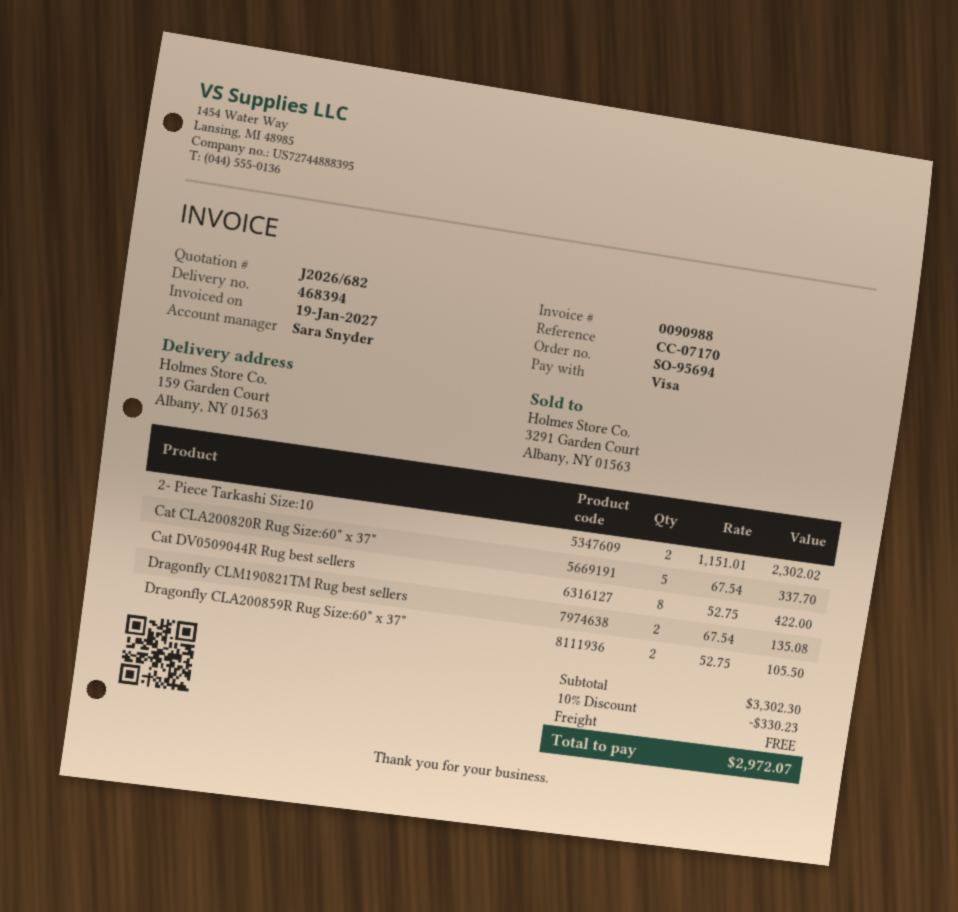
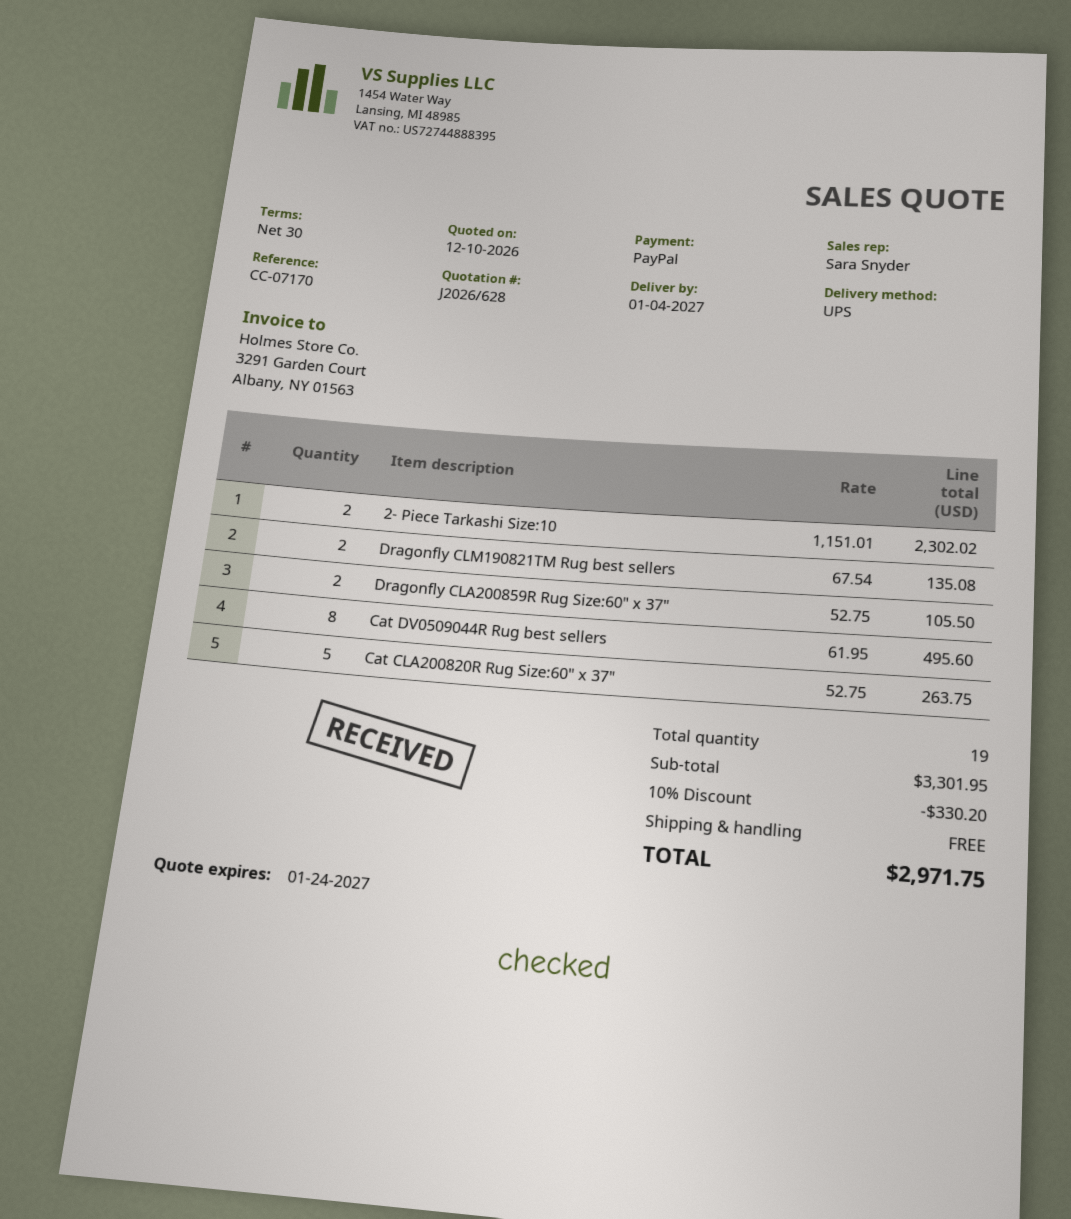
quote number: J2026/682 -> J2026/628
payment method: Visa -> PayPal
Cat CLA200820R Rug Size:60" x 37": 5 x 67.54 = 337.70 -> 5 x 52.75 = 263.75
Cat DV0509044R Rug best sellers: 8 x 52.75 = 422.00 -> 8 x 61.95 = 495.60
subtotal: 3302.30 -> 3301.95
discount: 10% = 330.23 -> 10% = 330.20
total: 2972.07 -> 2971.75

